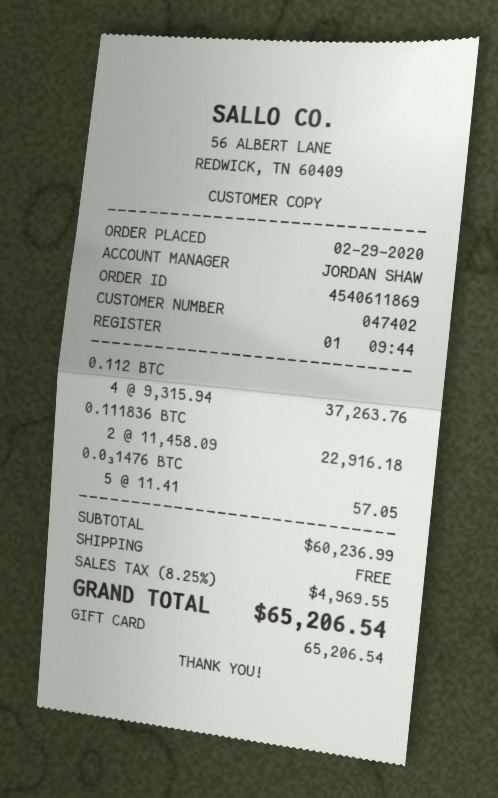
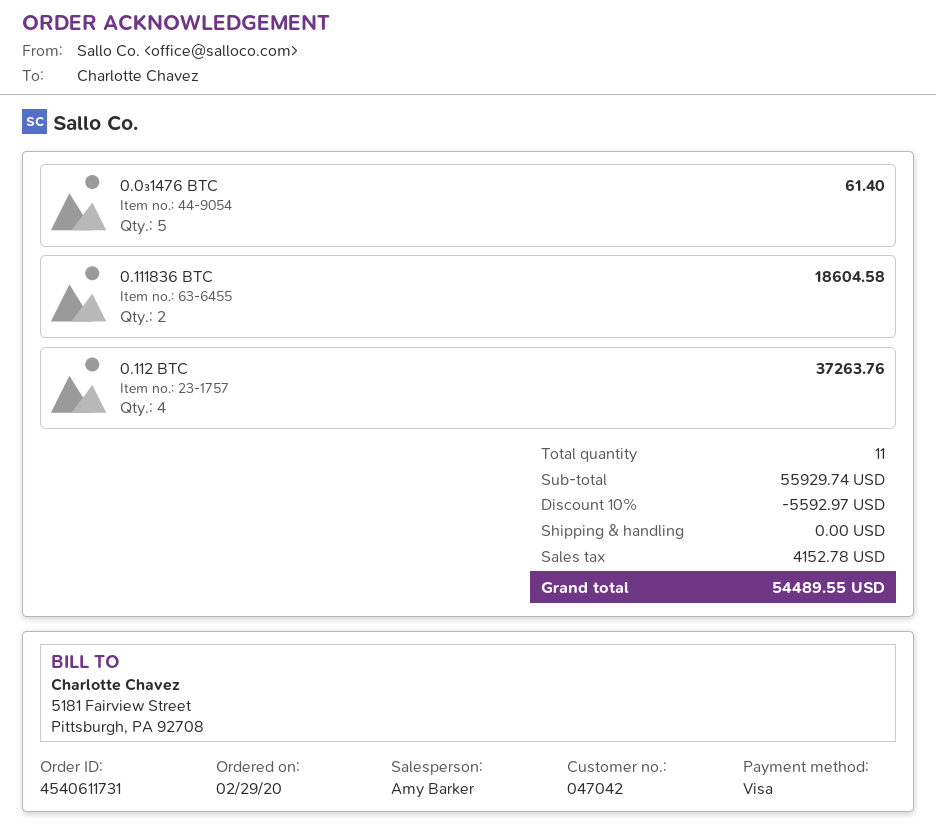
order number: 4540611869 -> 4540611731
customer number: 047402 -> 047042
sales rep: JORDAN SHAW -> Amy Barker
payment method: gift card -> Visa
0.111836 BTC: 2 for 22916.18 -> 2 for 18604.58
0.0₃1476 BTC: 5 for 57.05 -> 5 for 61.40
subtotal: 60236.99 -> 55929.74
discount: none -> 10% = 5592.97
tax: 4969.55 -> 4152.78
total: 65206.54 -> 54489.55

